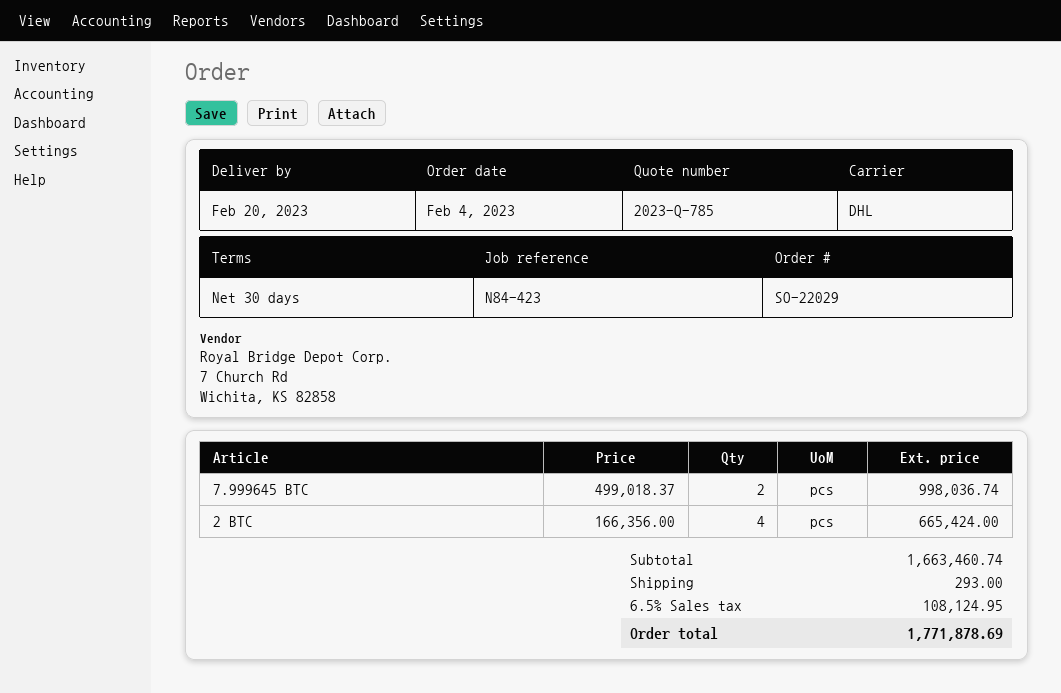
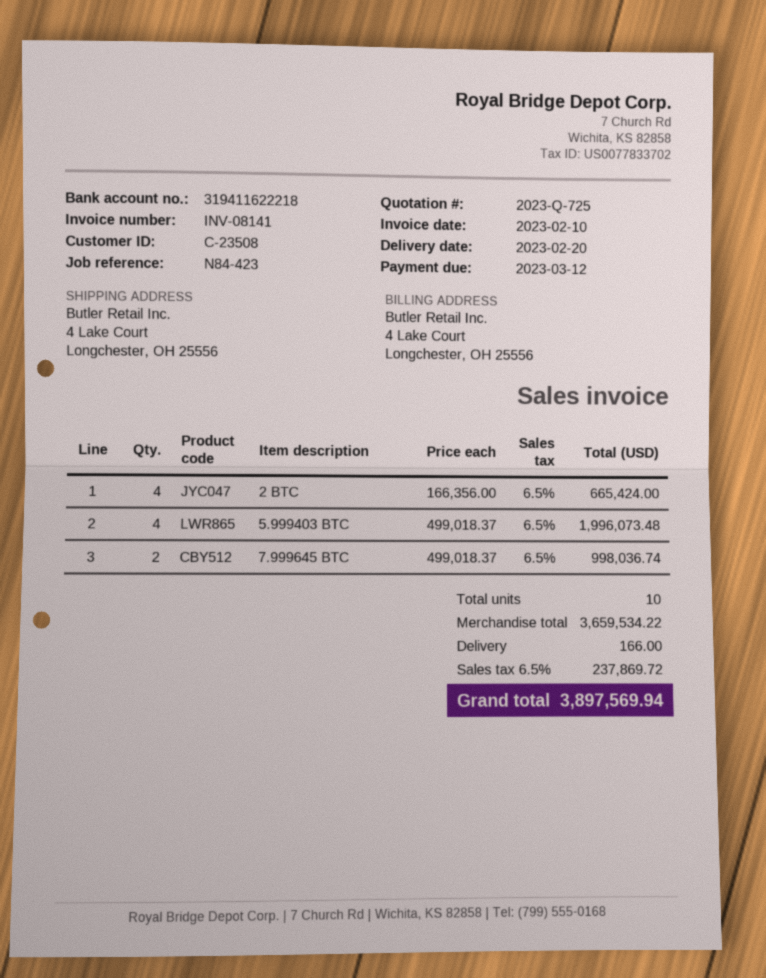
quote number: 2023-Q-785 -> 2023-Q-725
5.999403 BTC: none -> 4 x 499018.37 = 1996073.48
subtotal: 1663460.74 -> 3659534.22
shipping: 293.00 -> 166.00
tax: 6.5% = 108124.95 -> 6.5% = 237869.72
total: 1771878.69 -> 3897569.94

